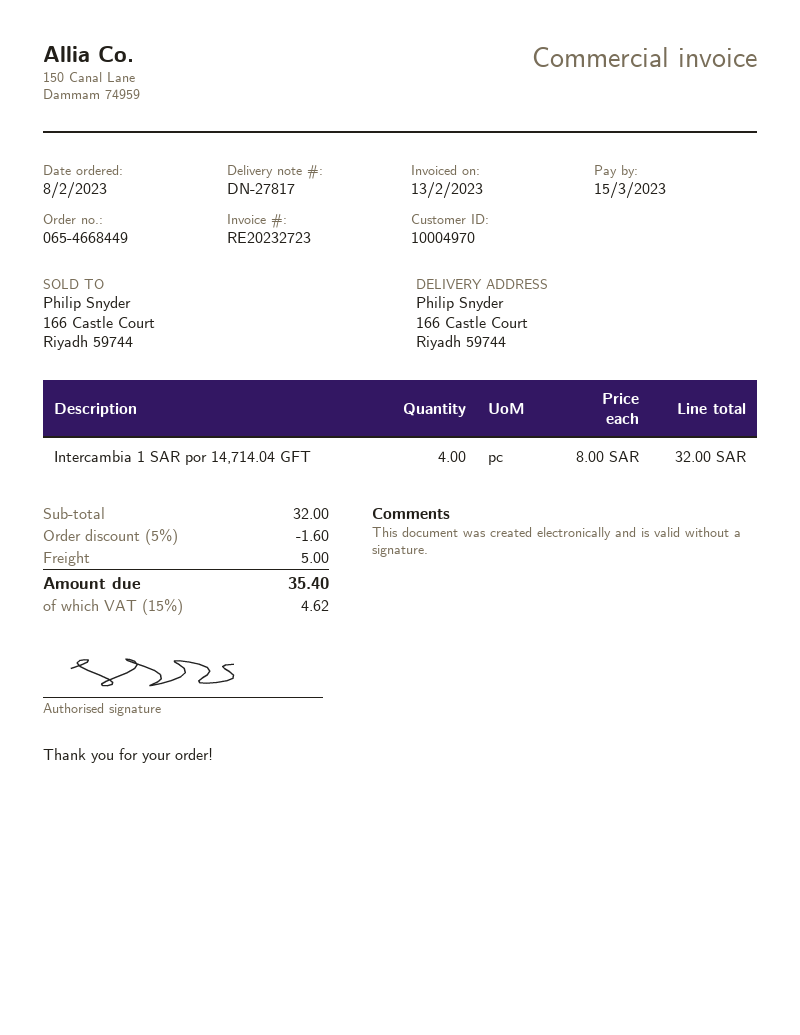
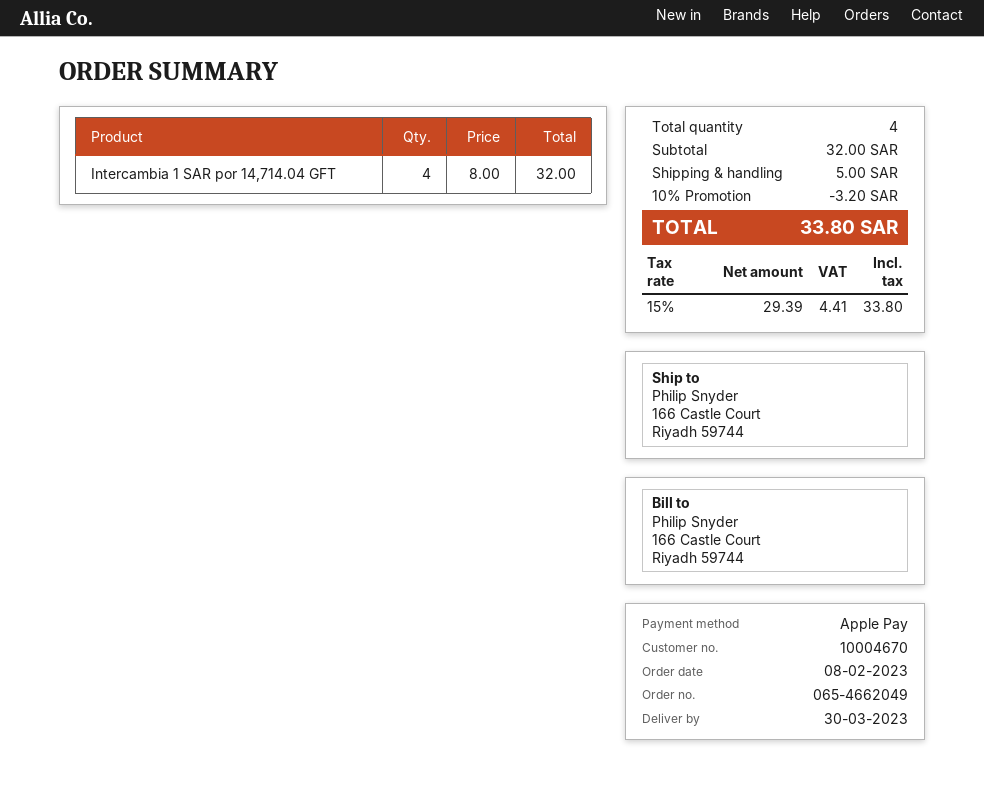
order number: 065-4668449 -> 065-4662049
customer number: 10004970 -> 10004670
discount: 5% = 1.60 -> 10% = 3.20
tax: 15% = 4.62 -> 15% = 4.41
total: 35.40 -> 33.80

